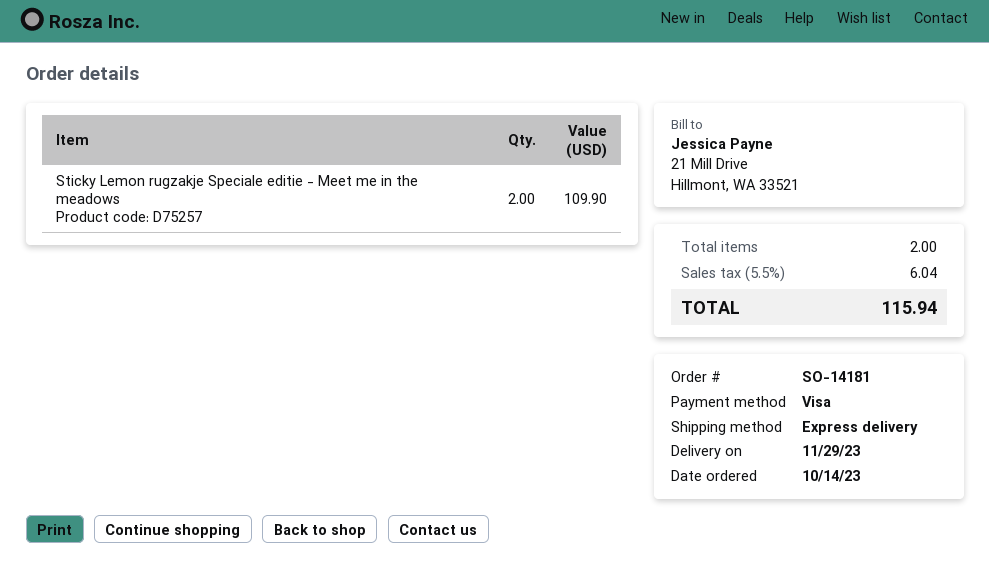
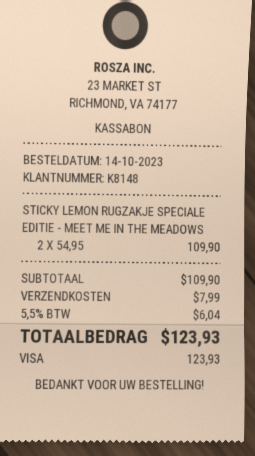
shipping: none -> 7.99
total: 115.94 -> 123.93

